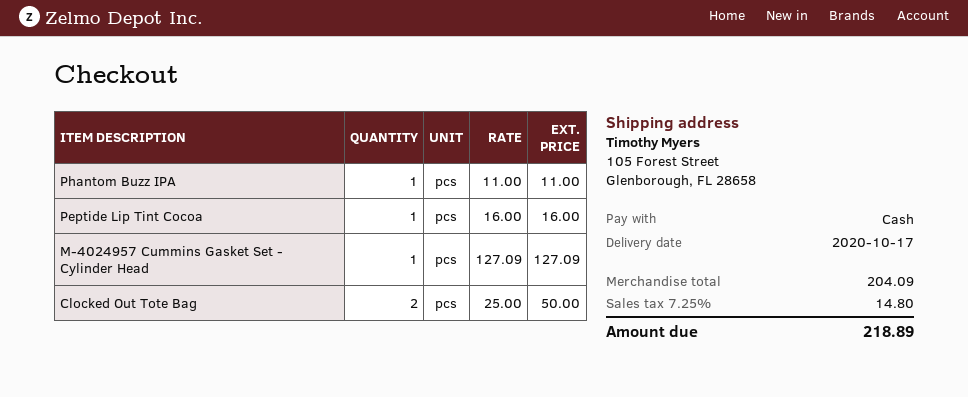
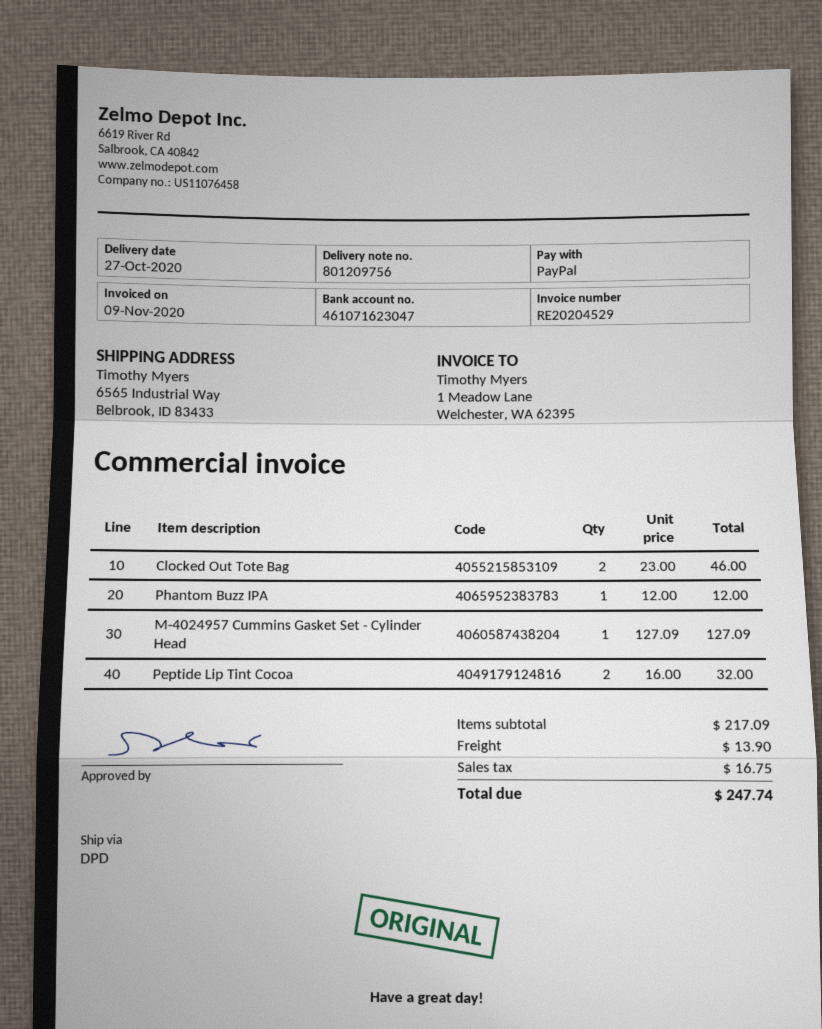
delivery date: 2020-10-17 -> 2020-10-27
payment method: cash -> PayPal
ship to: 105 Forest Street, Glenborough, FL 28658 -> 6565 Industrial Way, Belbrook, ID 83433
Phantom Buzz IPA: 1 x 11.00 = 11.00 -> 1 x 12.00 = 12.00
Peptide Lip Tint Cocoa: 1 x 16.00 = 16.00 -> 2 x 16.00 = 32.00
Clocked Out Tote Bag: 2 x 25.00 = 50.00 -> 2 x 23.00 = 46.00
subtotal: 204.09 -> 217.09
shipping: none -> 13.90
tax: 14.80 -> 16.75
total: 218.89 -> 247.74

